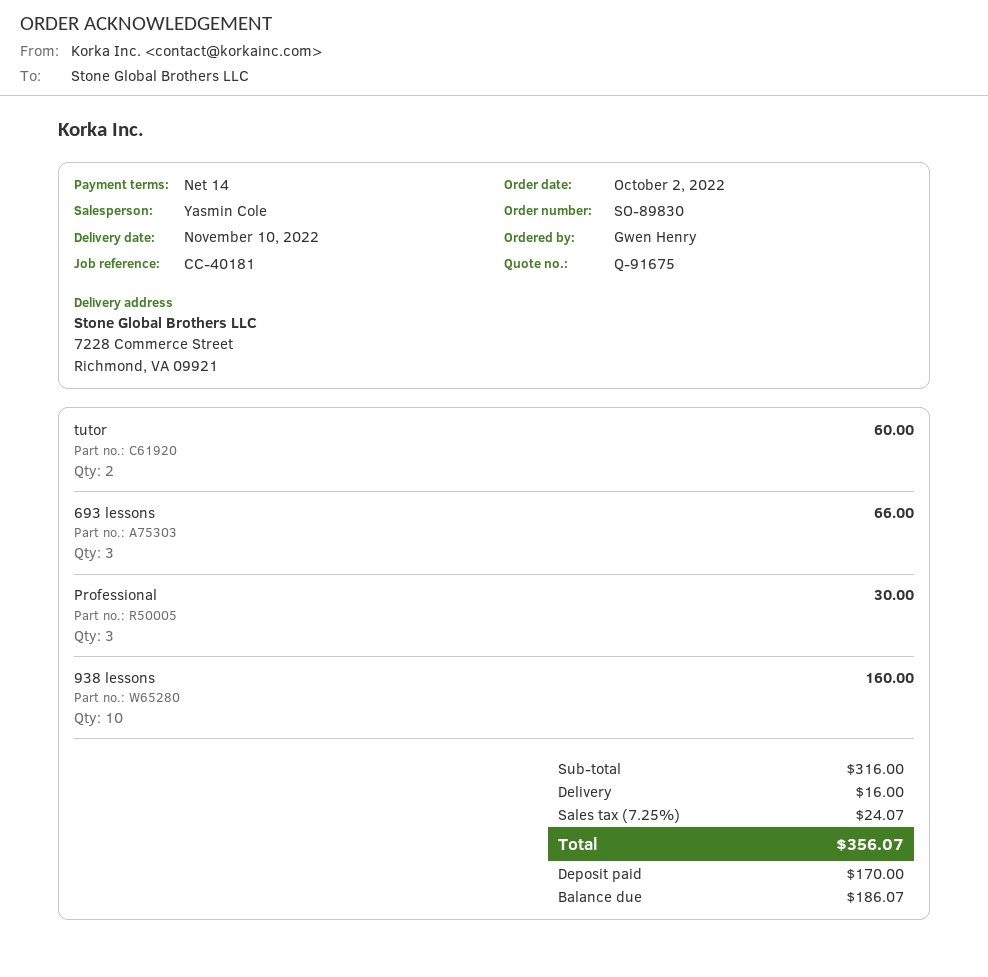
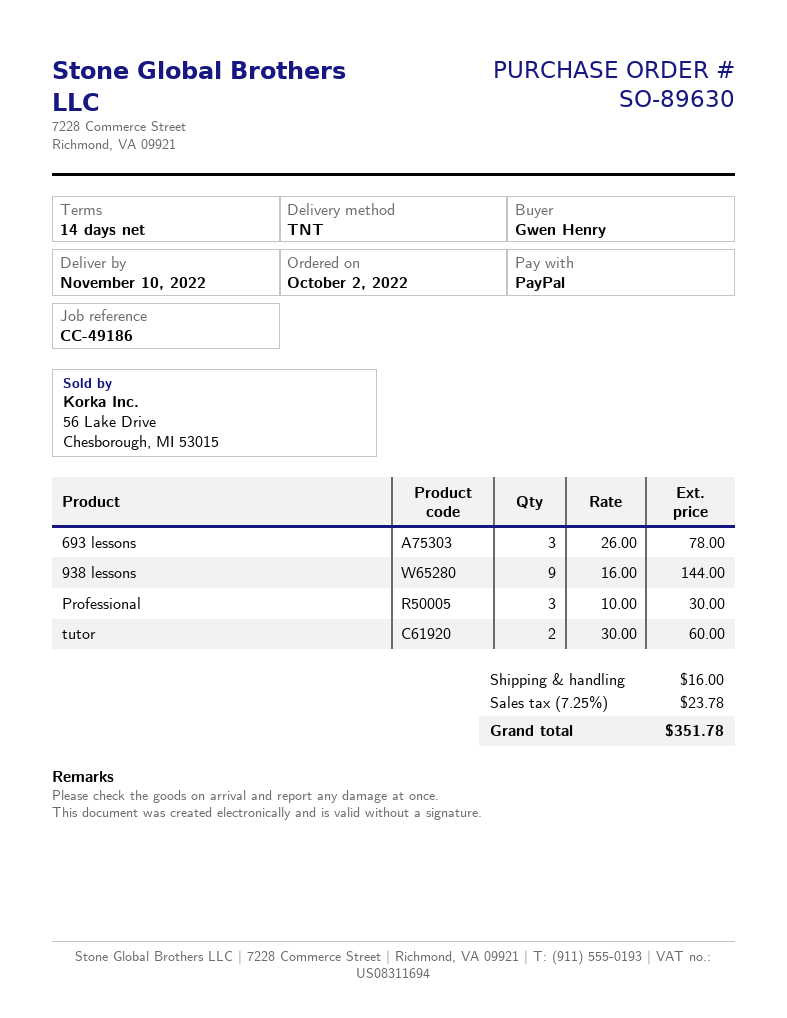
order number: SO-89830 -> SO-89630
reference: CC-40181 -> CC-49186
693 lessons: 3 for 66.00 -> 3 for 78.00
938 lessons: 10 for 160.00 -> 9 for 144.00
tax: 7.25% = 24.07 -> 7.25% = 23.78
total: 356.07 -> 351.78

